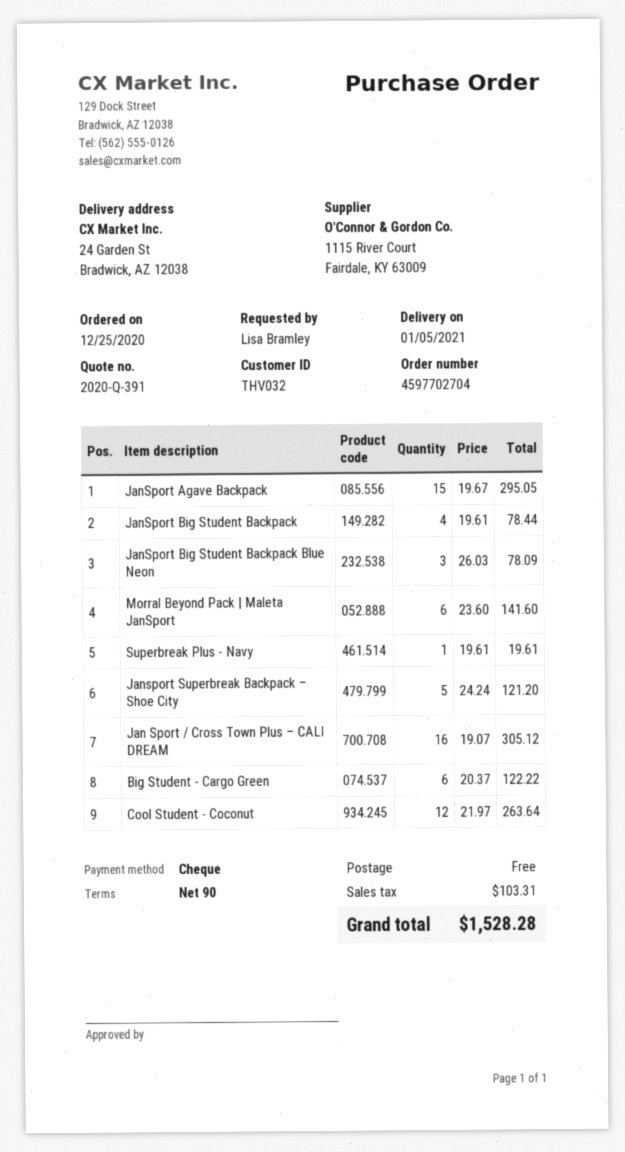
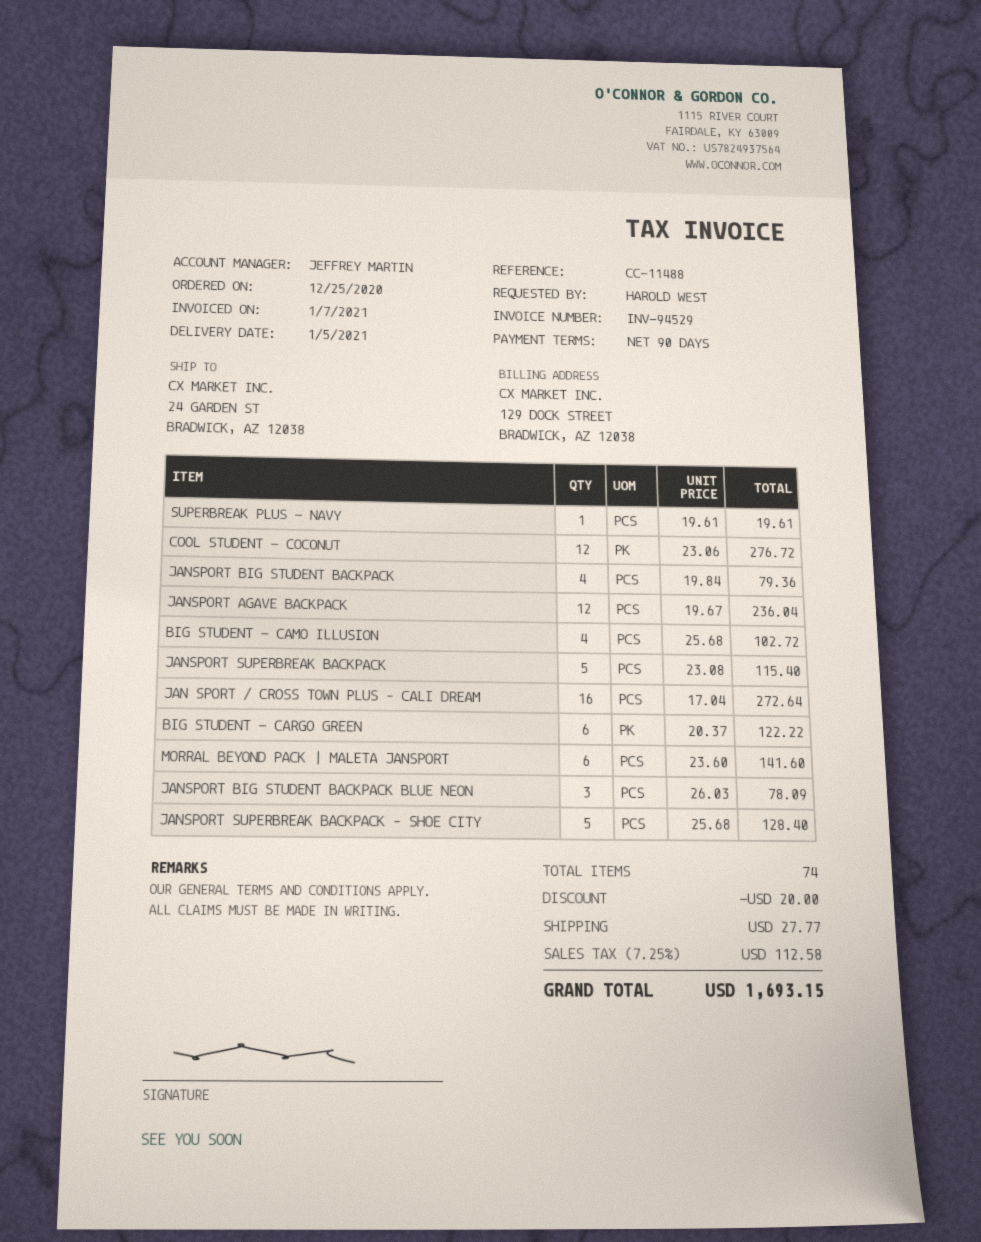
ordered by: Lisa Bramley -> HAROLD WEST
JanSport Agave Backpack: 15 x 19.67 = 295.05 -> 12 x 19.67 = 236.04
JanSport Big Student Backpack: 4 x 19.61 = 78.44 -> 4 x 19.84 = 79.36
Jansport Superbreak Backpack – Shoe City: 5 x 24.24 = 121.20 -> 5 x 25.68 = 128.40
Jan Sport / Cross Town Plus – CALI DREAM: 16 x 19.07 = 305.12 -> 16 x 17.04 = 272.64
Cool Student - Coconut: 12 x 21.97 = 263.64 -> 12 x 23.06 = 276.72
BIG STUDENT - CAMO ILLUSION: none -> 4 x 25.68 = 102.72
JANSPORT SUPERBREAK BACKPACK: none -> 5 x 23.08 = 115.40
discount: none -> 20.00
shipping: 0.00 -> 27.77
tax: 103.31 -> 112.58
total: 1528.28 -> 1693.15

